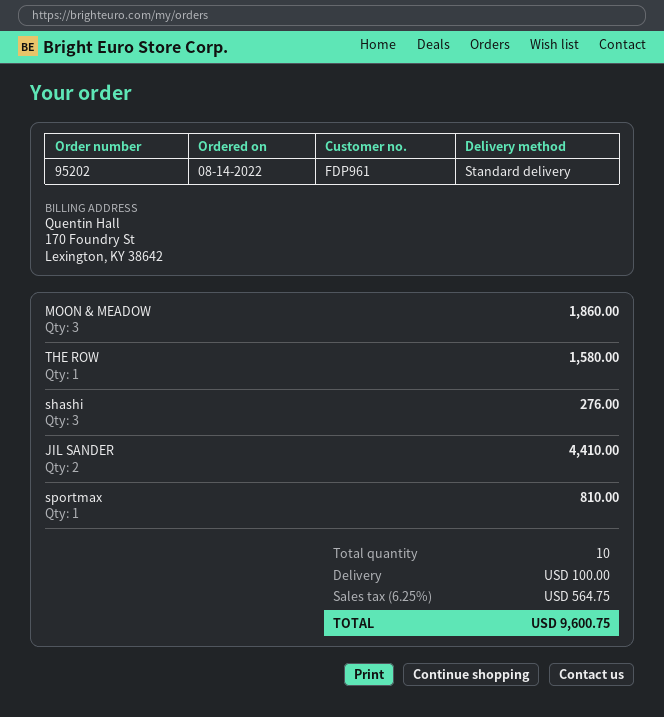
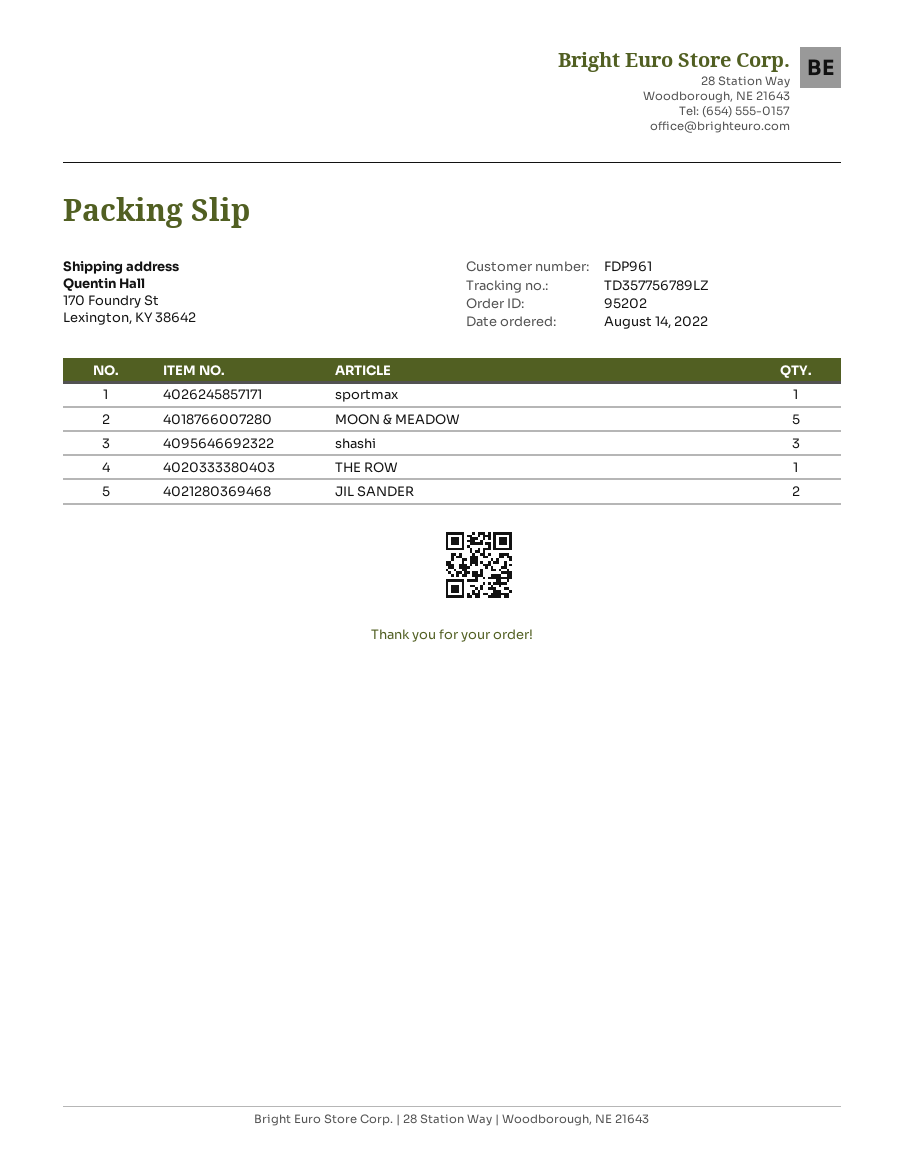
MOON & MEADOW: 3 -> 5

